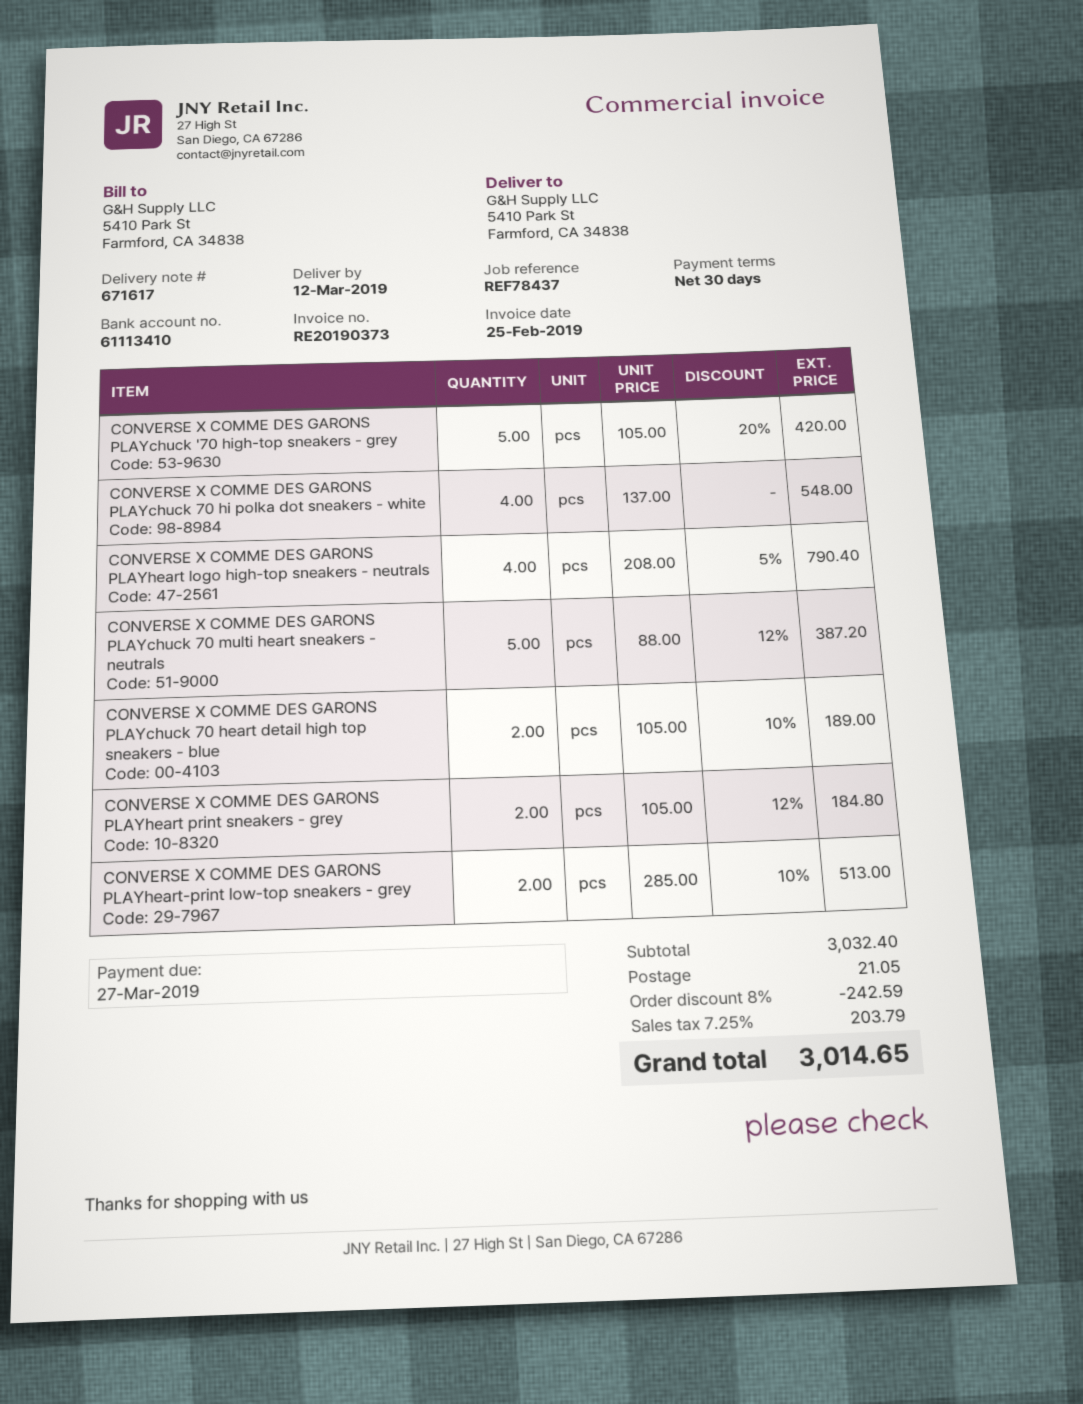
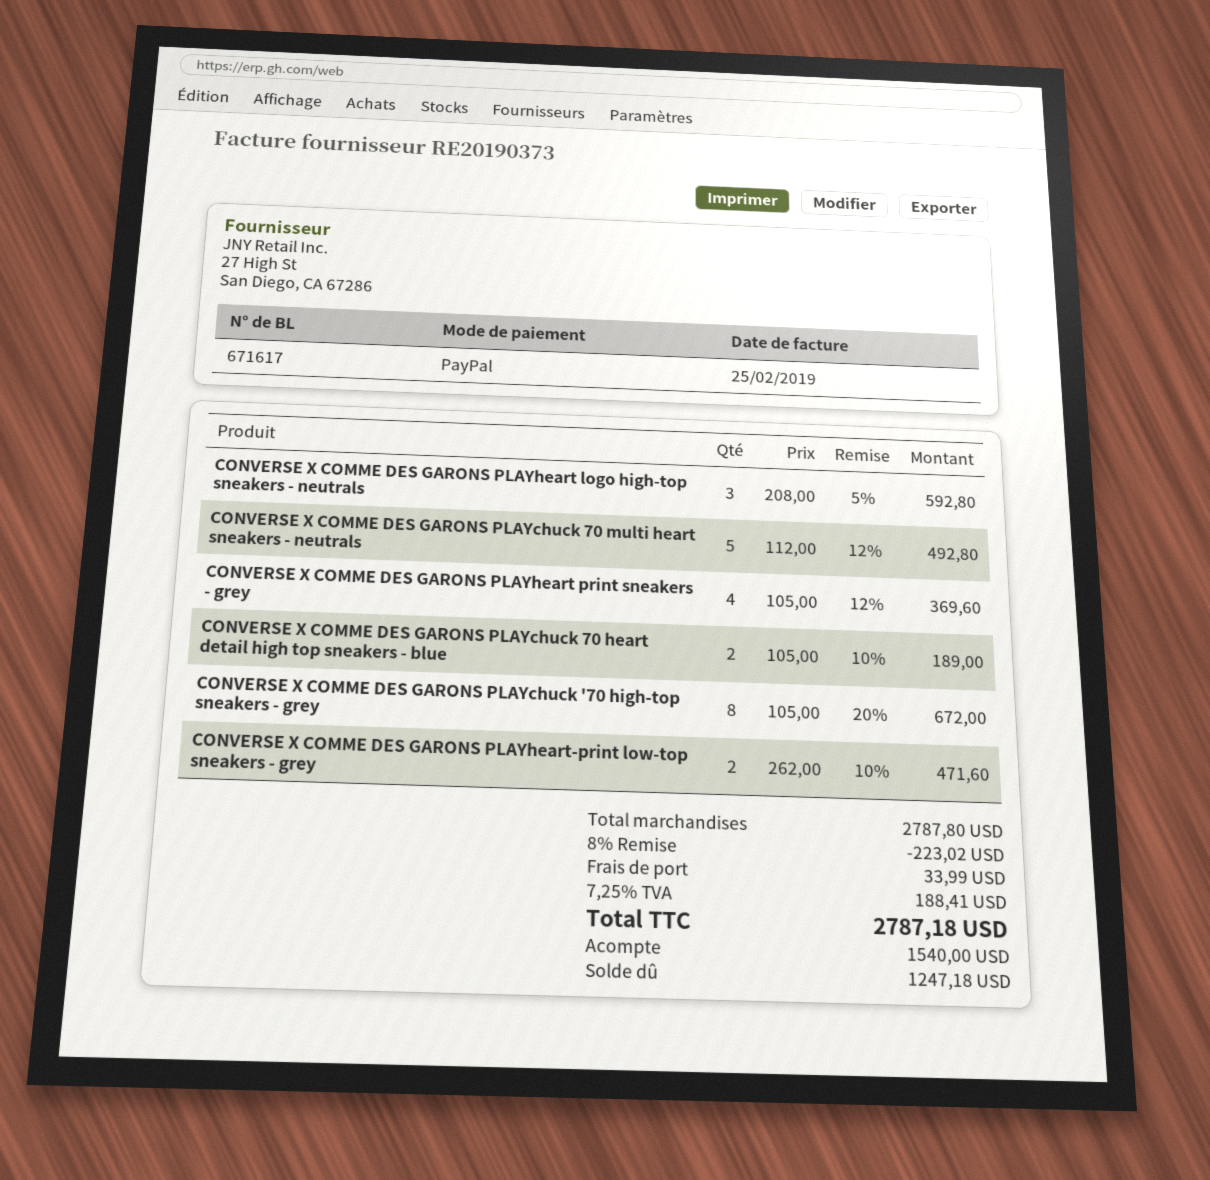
CONVERSE X COMME DES GARONS PLAYchuck '70 high-top sneakers - grey: 5 x 105.00 - 20% = 420.00 -> 8 x 105.00 - 20% = 672.00
CONVERSE X COMME DES GARONS PLAYchuck 70 hi polka dot sneakers - white: 4 x 137.00 = 548.00 -> none
CONVERSE X COMME DES GARONS PLAYheart logo high-top sneakers - neutrals: 4 x 208.00 - 5% = 790.40 -> 3 x 208.00 - 5% = 592.80
CONVERSE X COMME DES GARONS PLAYchuck 70 multi heart sneakers - neutrals: 5 x 88.00 - 12% = 387.20 -> 5 x 112.00 - 12% = 492.80
CONVERSE X COMME DES GARONS PLAYheart print sneakers - grey: 2 x 105.00 - 12% = 184.80 -> 4 x 105.00 - 12% = 369.60
CONVERSE X COMME DES GARONS PLAYheart-print low-top sneakers - grey: 2 x 285.00 - 10% = 513.00 -> 2 x 262.00 - 10% = 471.60
subtotal: 3032.40 -> 2787.80
discount: 8% = 242.59 -> 8% = 223.02
shipping: 21.05 -> 33.99
tax: 7.25% = 203.79 -> 7.25% = 188.41
total: 3014.65 -> 2787.18

